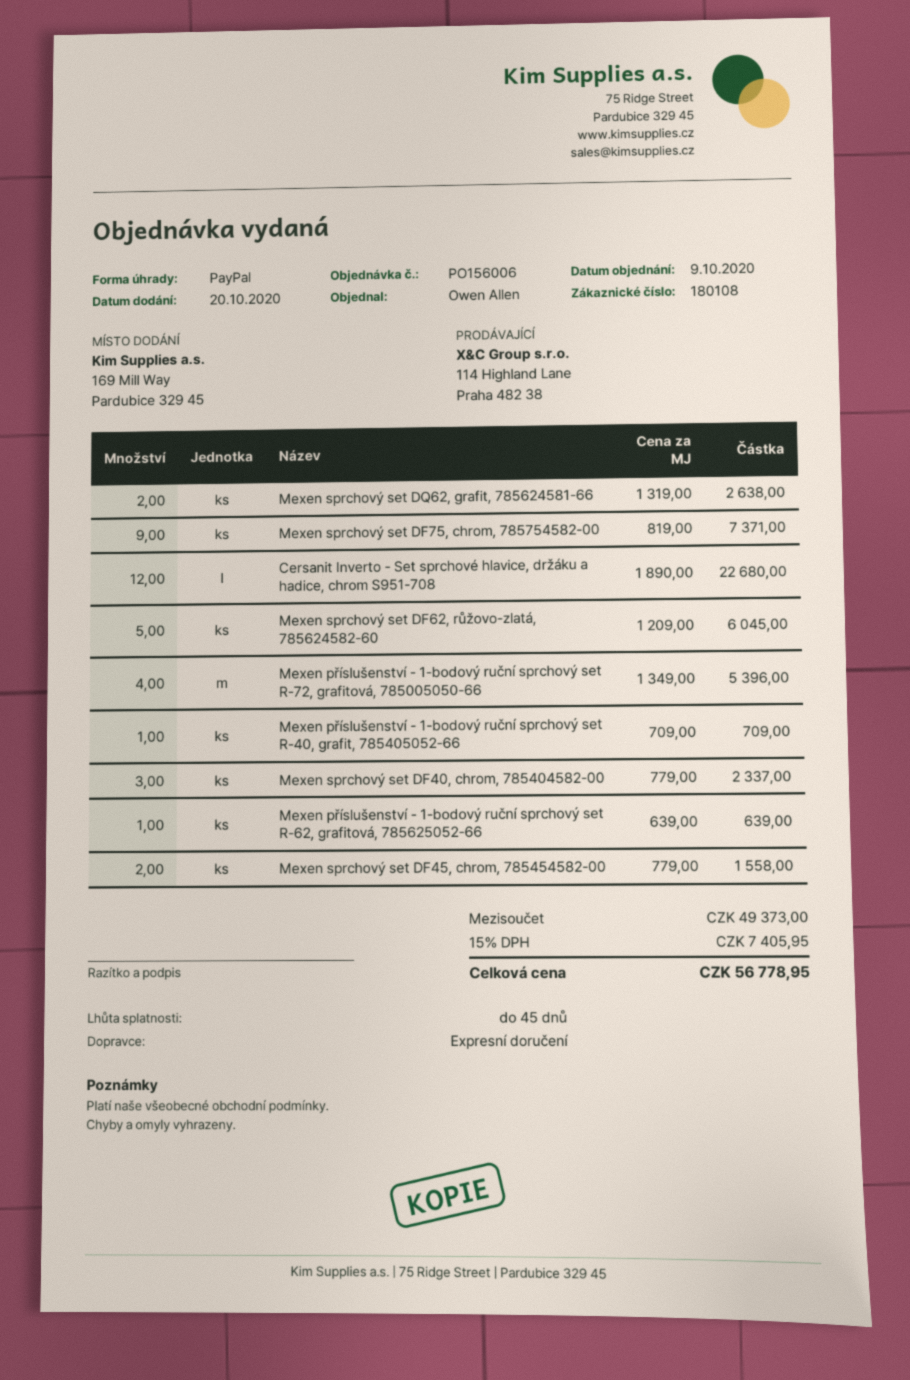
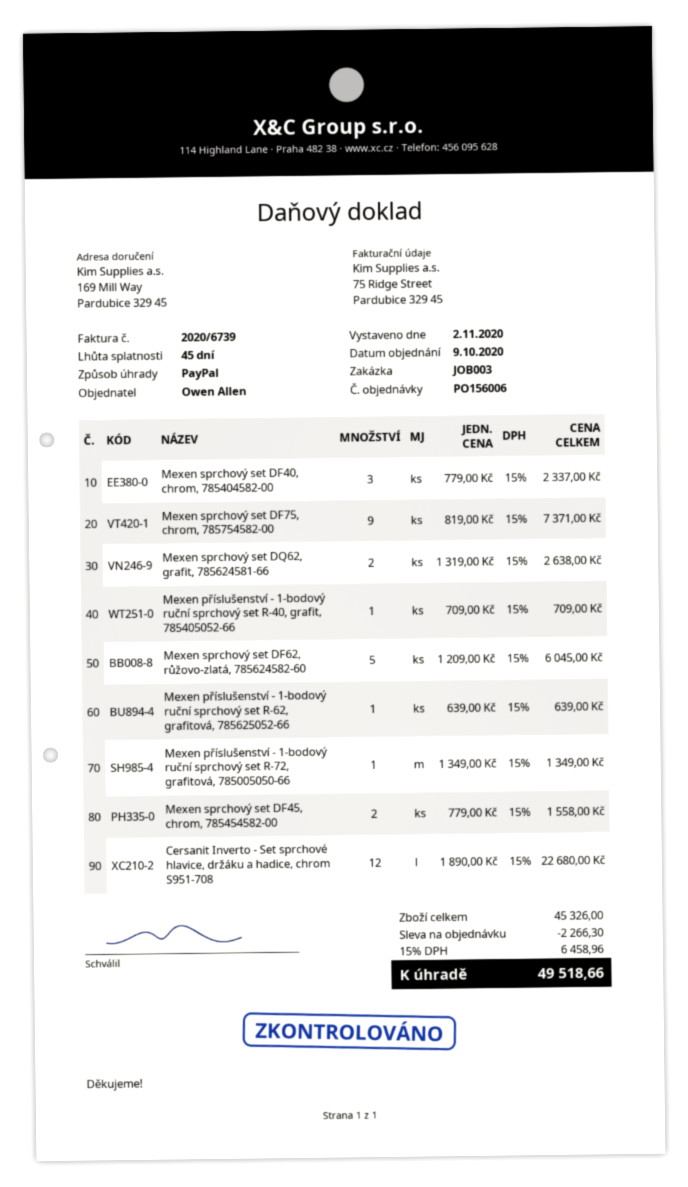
Mexen příslušenství - 1-bodový ruční sprchový set R-72, grafitová, 785005050-66: 4 x 1349.00 = 5396.00 -> 1 x 1349.00 = 1349.00
subtotal: 49373.00 -> 45326.00
discount: none -> 2266.30
tax: 15% = 7405.95 -> 15% = 6458.96
total: 56778.95 -> 49518.66

